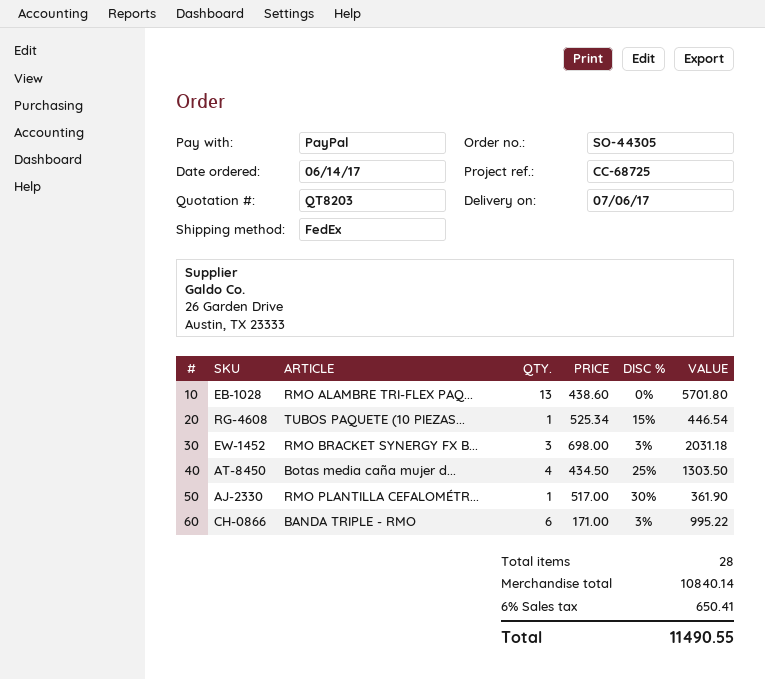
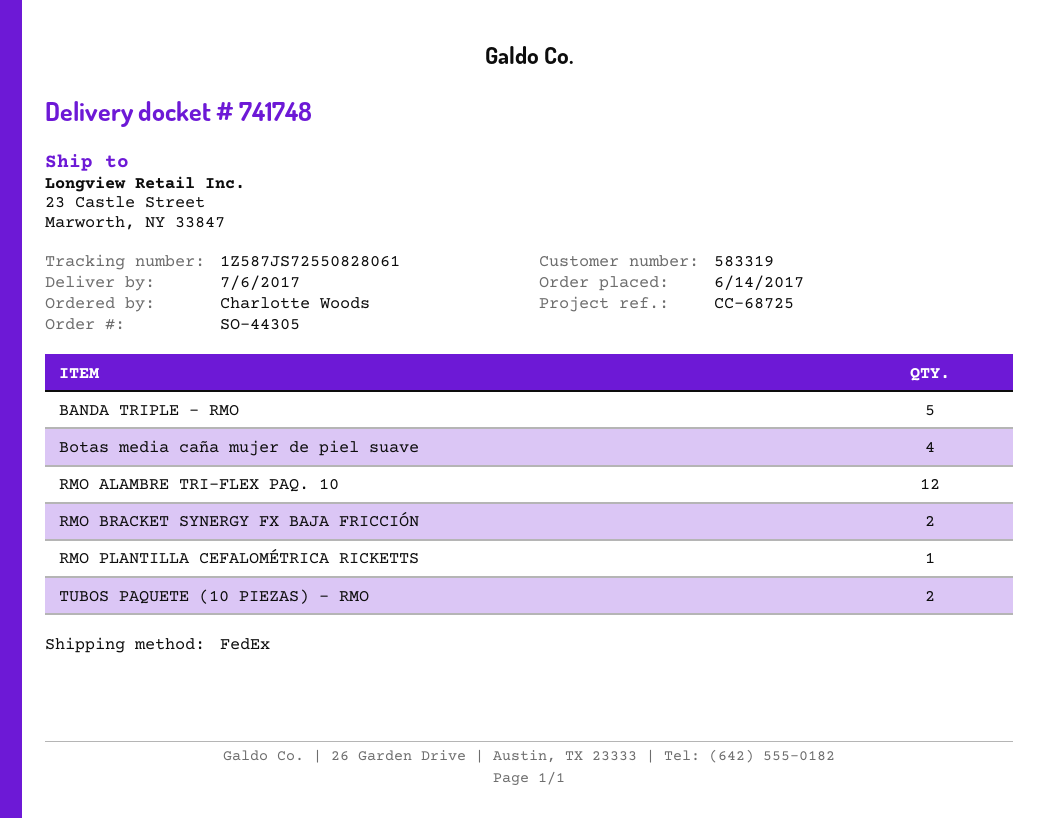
RMO ALAMBRE TRI-FLEX PAQ...: 13 -> 12
TUBOS PAQUETE (10 PIEZAS...: 1 -> 2
RMO BRACKET SYNERGY FX B...: 3 -> 2
BANDA TRIPLE - RMO: 6 -> 5

